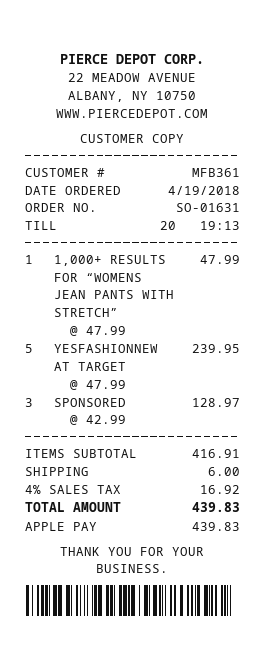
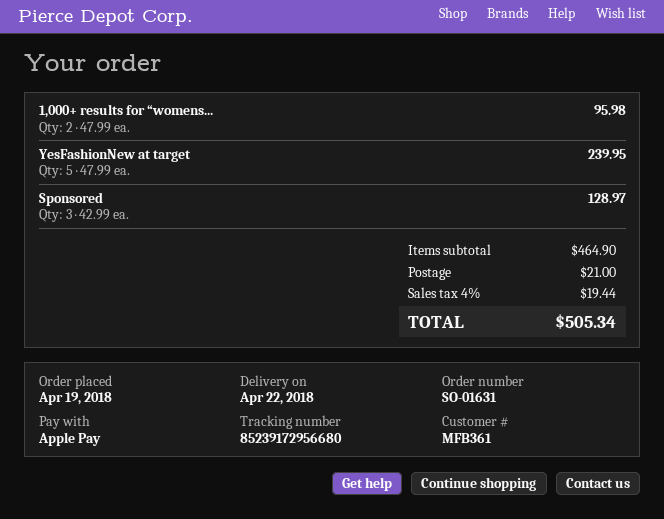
1,000+ RESULTS FOR “WOMENS JEAN PANTS WITH STRETCH”: 1 x 47.99 = 47.99 -> 2 x 47.99 = 95.98
subtotal: 416.91 -> 464.90
shipping: 6.00 -> 21.00
tax: 4% = 16.92 -> 4% = 19.44
total: 439.83 -> 505.34

